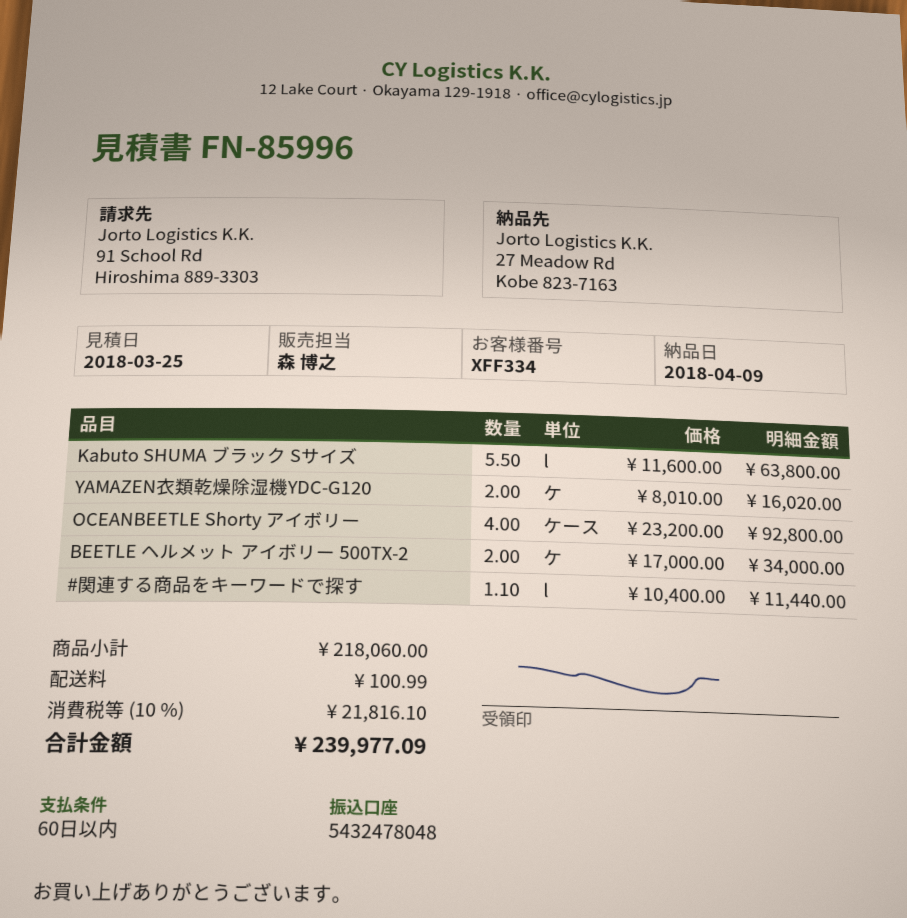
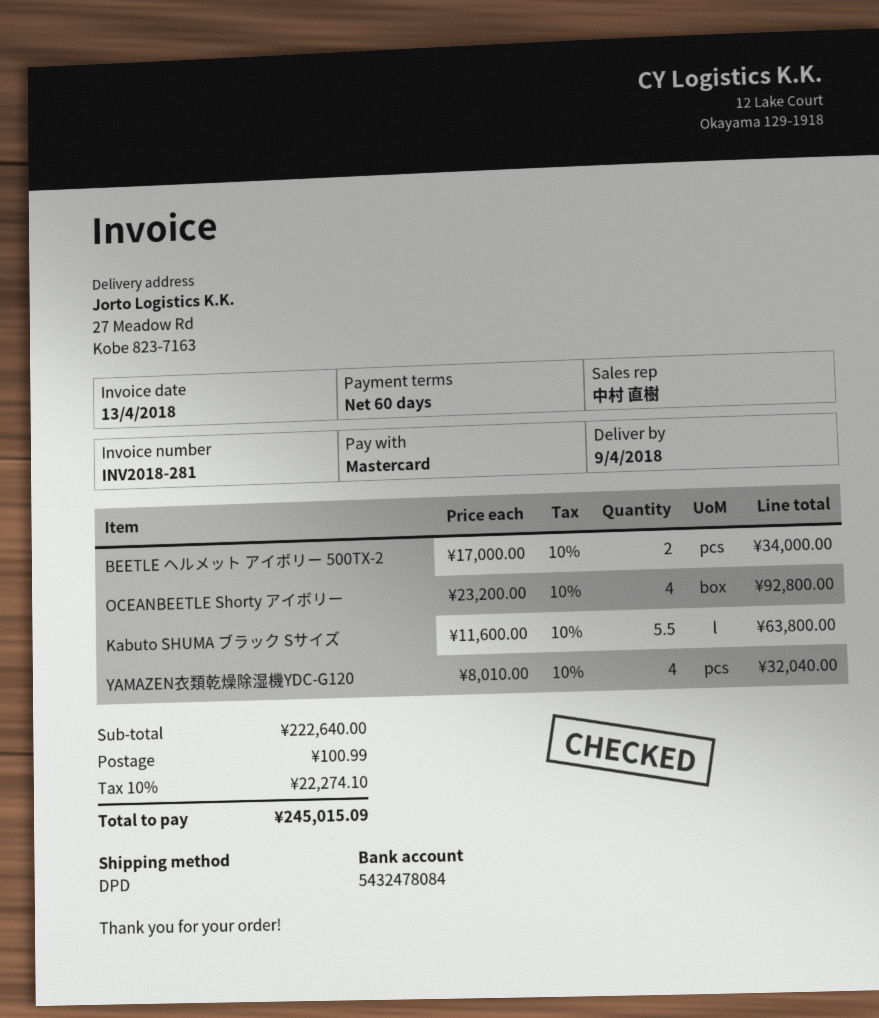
sales rep: 森 博之 -> 中村 直樹
bank account: 5432478048 -> 5432478084
YAMAZEN衣類乾燥除湿機YDC-G120: 2 x 8010.00 = 16020.00 -> 4 x 8010.00 = 32040.00
#関連する商品をキーワードで探す: 1.1 x 10400.00 = 11440.00 -> none
subtotal: 218060.00 -> 222640.00
tax: 10% = 21816.10 -> 10% = 22274.10
total: 239977.09 -> 245015.09

